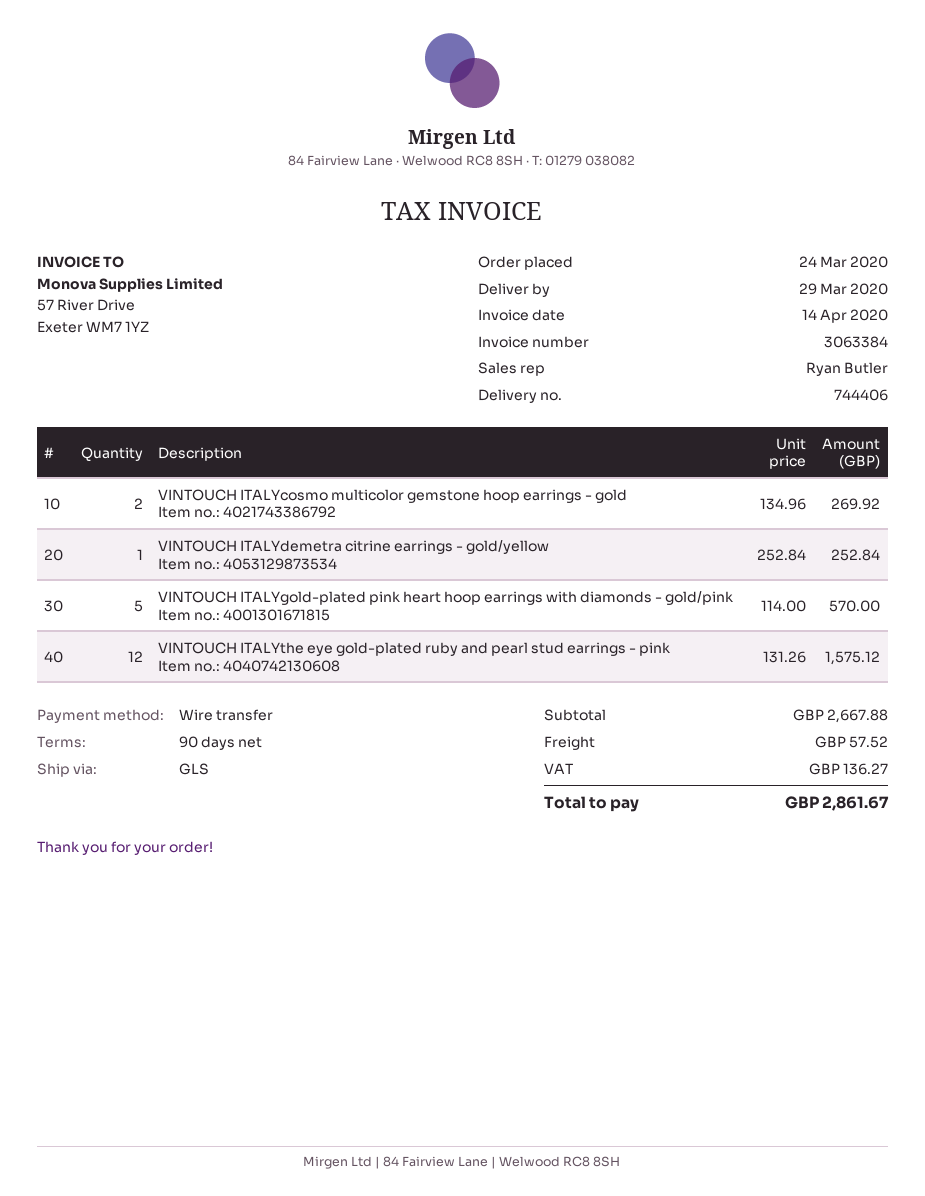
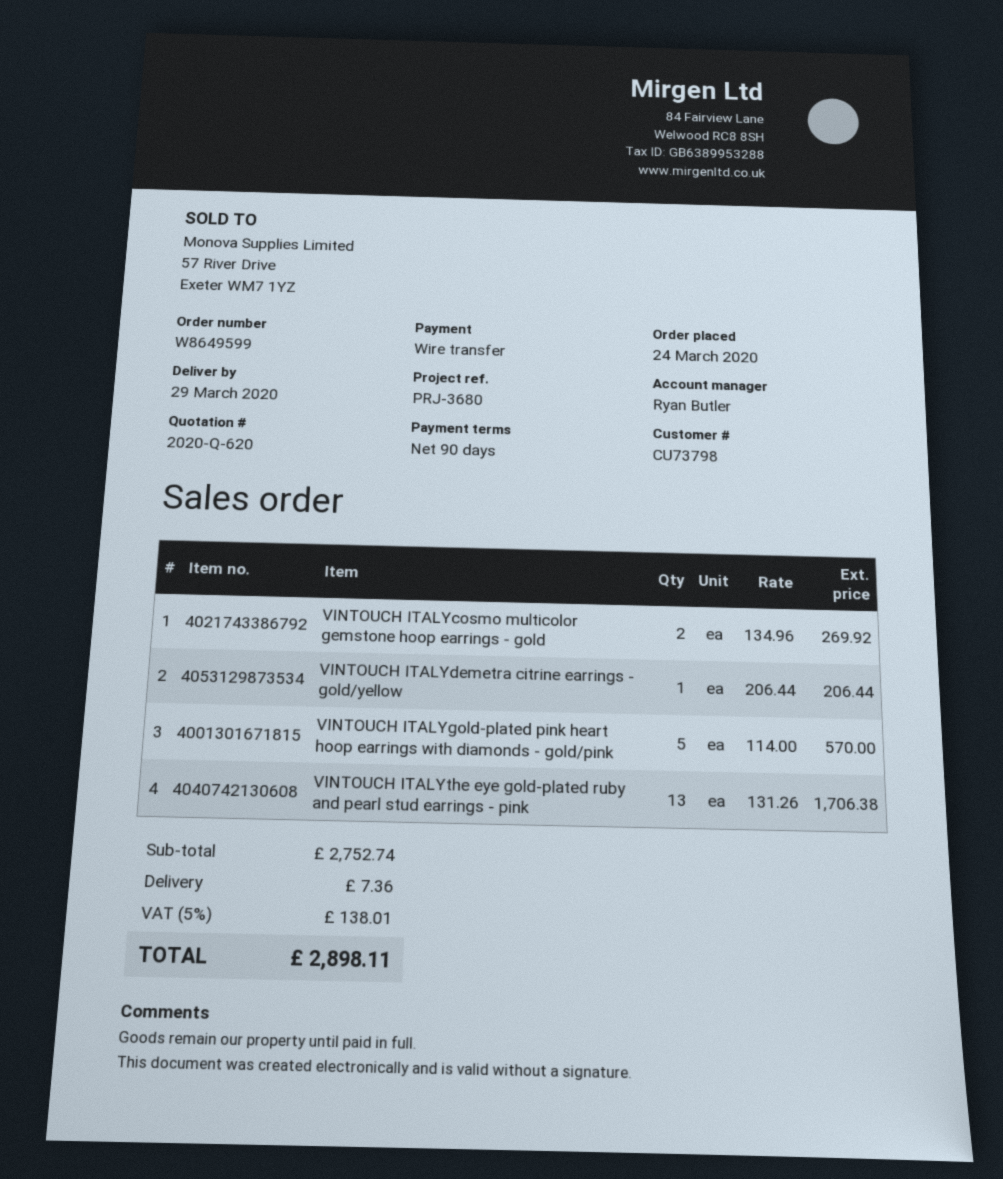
VINTOUCH ITALYdemetra citrine earrings - gold/yellow: 1 x 252.84 = 252.84 -> 1 x 206.44 = 206.44
VINTOUCH ITALYthe eye gold-plated ruby and pearl stud earrings - pink: 12 x 131.26 = 1575.12 -> 13 x 131.26 = 1706.38
subtotal: 2667.88 -> 2752.74
shipping: 57.52 -> 7.36
tax: 136.27 -> 138.01
total: 2861.67 -> 2898.11

